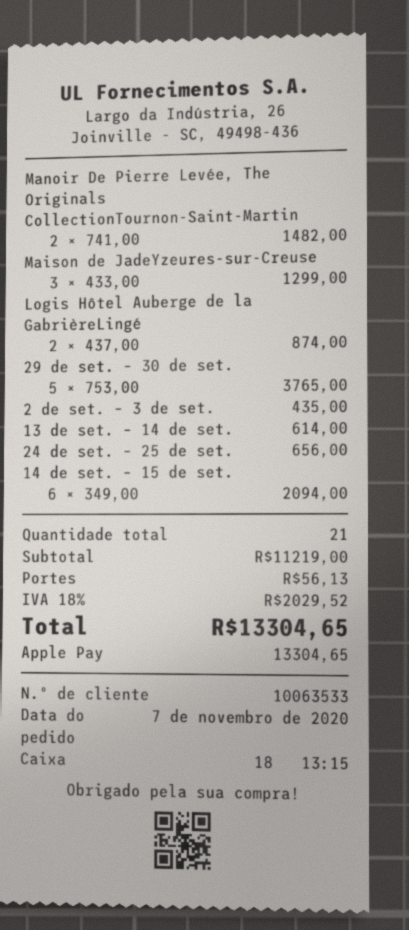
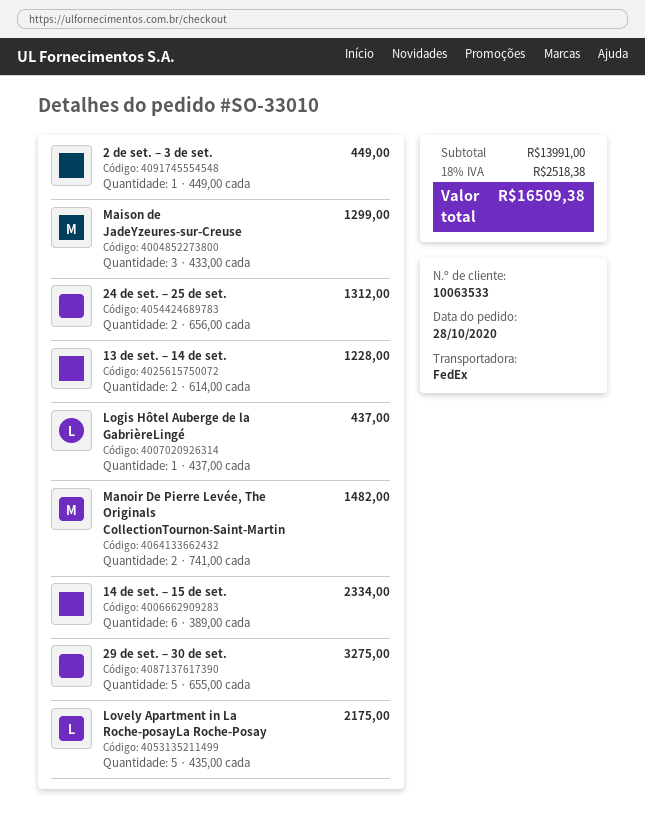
order date: 2020-11-07 -> 2020-10-28
Logis Hôtel Auberge de la GabrièreLingé: 2 x 437.00 = 874.00 -> 1 x 437.00 = 437.00
29 de set. – 30 de set.: 5 x 753.00 = 3765.00 -> 5 x 655.00 = 3275.00
2 de set. – 3 de set.: 1 x 435.00 = 435.00 -> 1 x 449.00 = 449.00
13 de set. – 14 de set.: 1 x 614.00 = 614.00 -> 2 x 614.00 = 1228.00
24 de set. – 25 de set.: 1 x 656.00 = 656.00 -> 2 x 656.00 = 1312.00
14 de set. – 15 de set.: 6 x 349.00 = 2094.00 -> 6 x 389.00 = 2334.00
Lovely Apartment in La Roche-posayLa Roche-Posay: none -> 5 x 435.00 = 2175.00
subtotal: 11219.00 -> 13991.00
shipping: 56.13 -> none
tax: 18% = 2029.52 -> 18% = 2518.38
total: 13304.65 -> 16509.38

